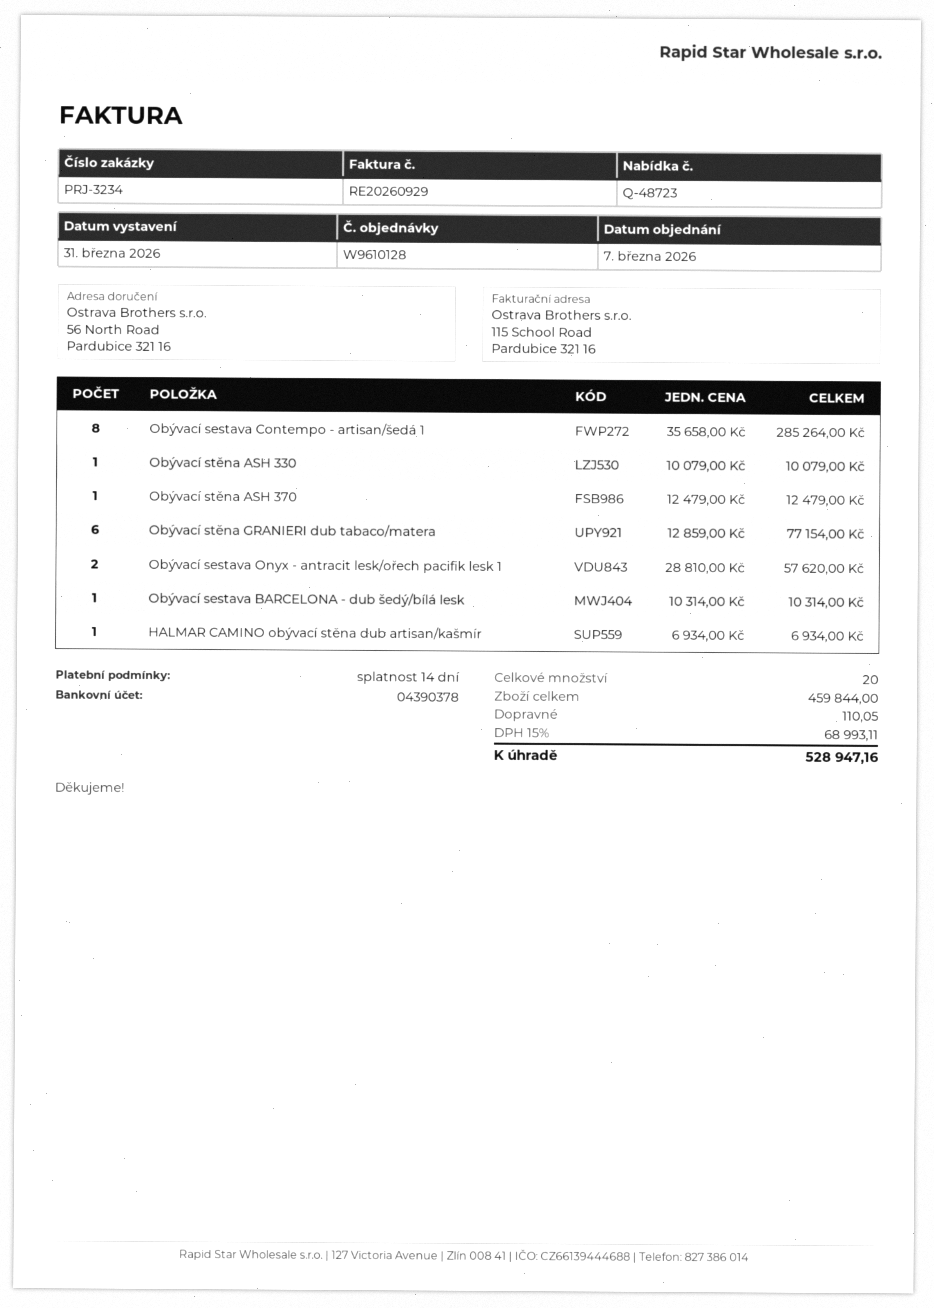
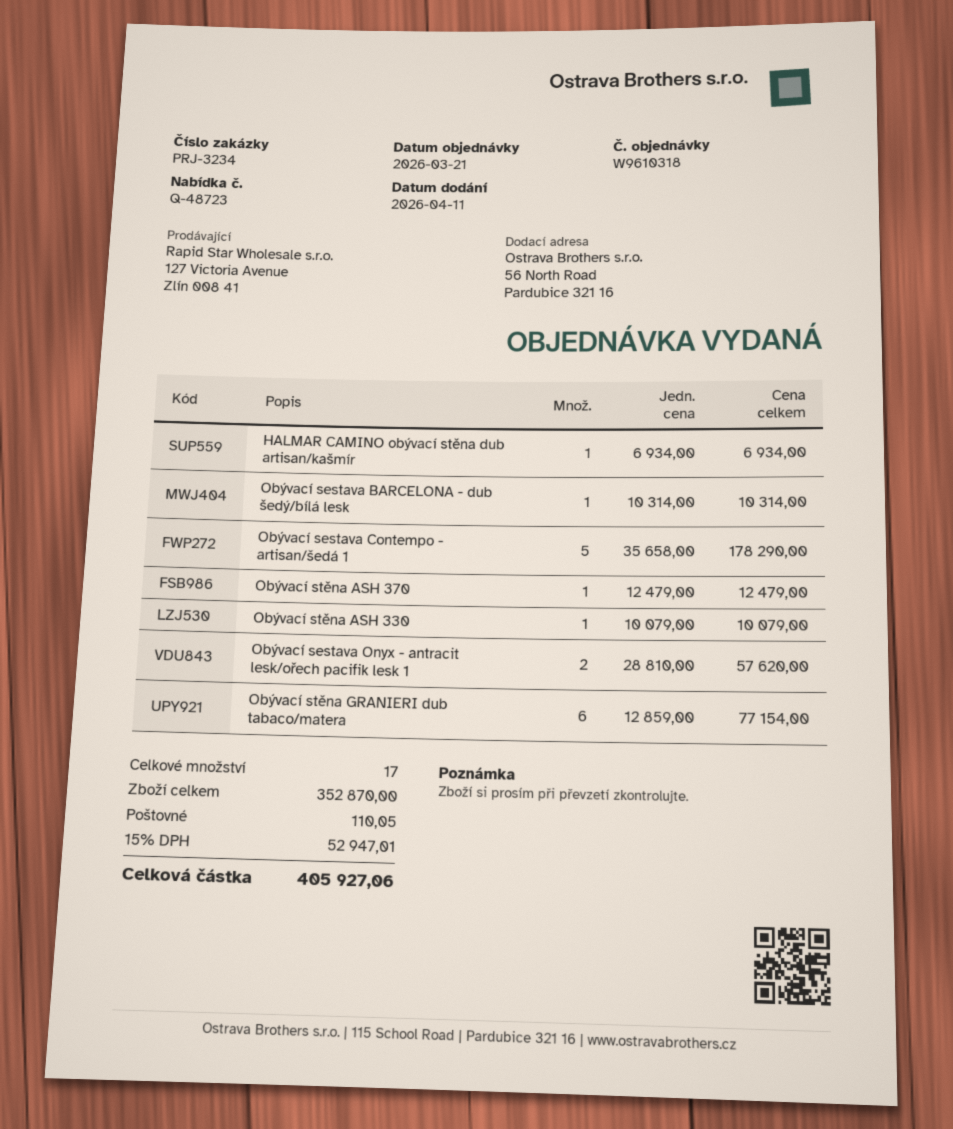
order number: W9610128 -> W9610318
order date: 2026-03-07 -> 2026-03-21
Obývací sestava Contempo - artisan/šedá 1: 8 x 35658.00 = 285264.00 -> 5 x 35658.00 = 178290.00
total quantity: 20 -> 17
subtotal: 459844.00 -> 352870.00
tax: 15% = 68993.11 -> 15% = 52947.01
total: 528947.16 -> 405927.06

